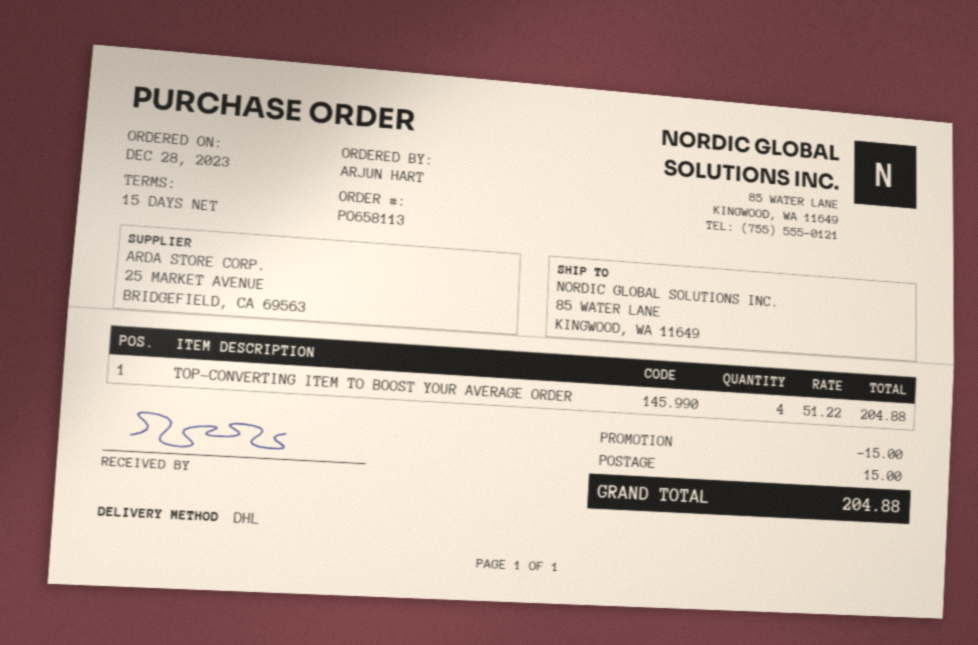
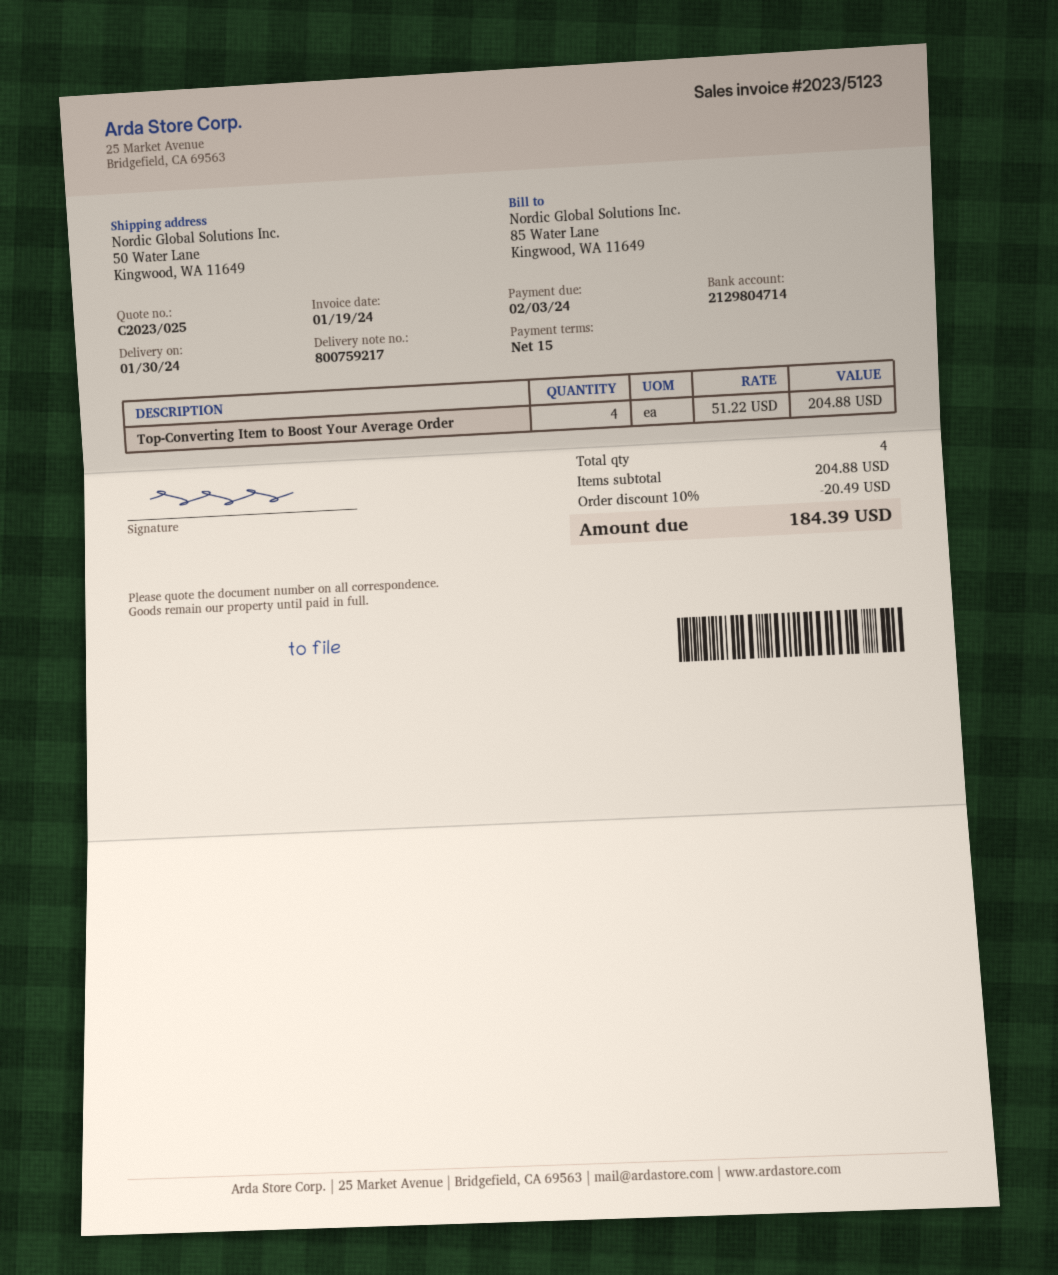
ship to: 85 WATER LANE, KINGWOOD, WA 11649 -> 50 Water Lane, Kingwood, WA 11649
discount: 15.00 -> 20.49
shipping: 15.00 -> none
total: 204.88 -> 184.39

